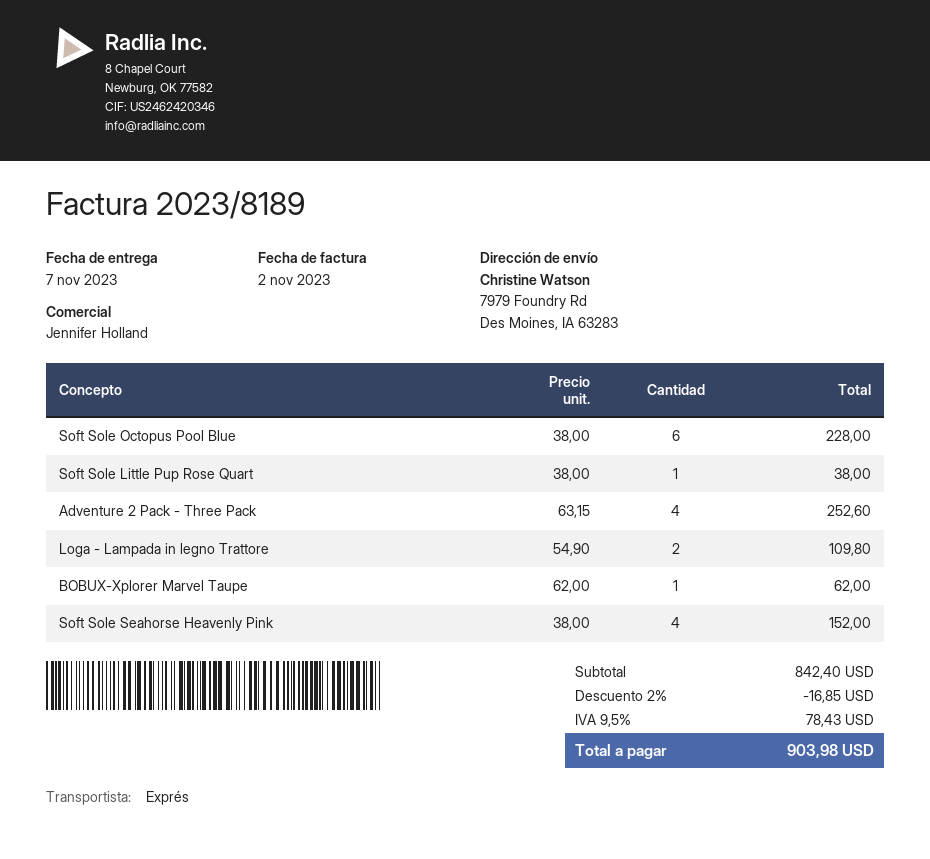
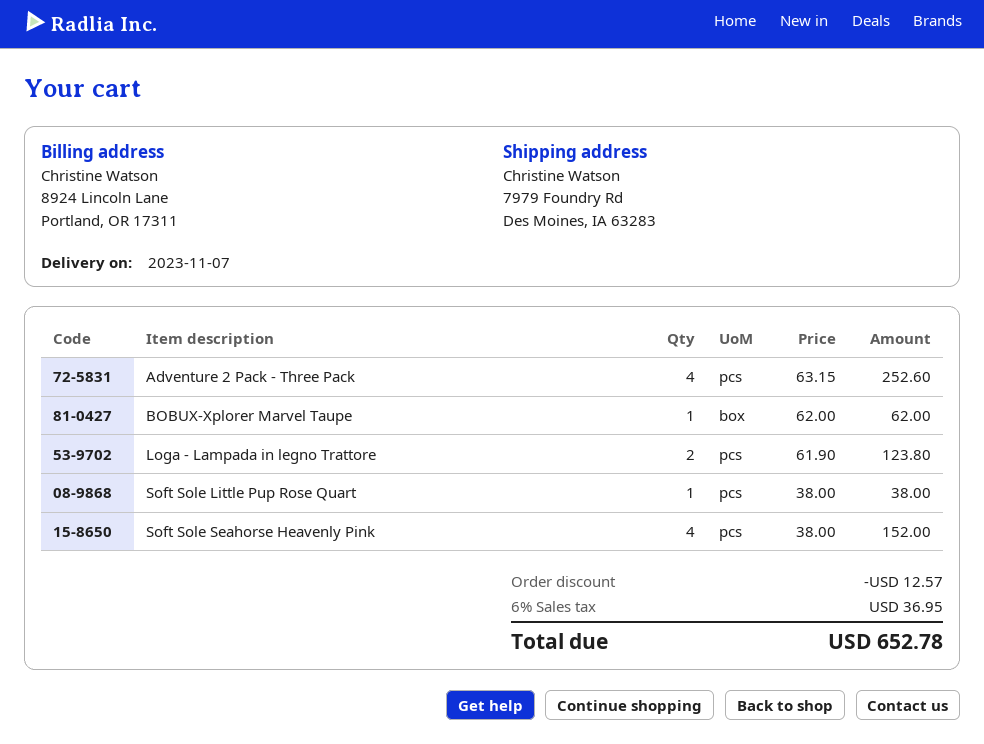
Soft Sole Octopus Pool Blue: 6 x 38.00 = 228.00 -> none
Loga - Lampada in legno Trattore: 2 x 54.90 = 109.80 -> 2 x 61.90 = 123.80
discount: 16.85 -> 12.57
tax: 9.5% = 78.43 -> 6% = 36.95
total: 903.98 -> 652.78

